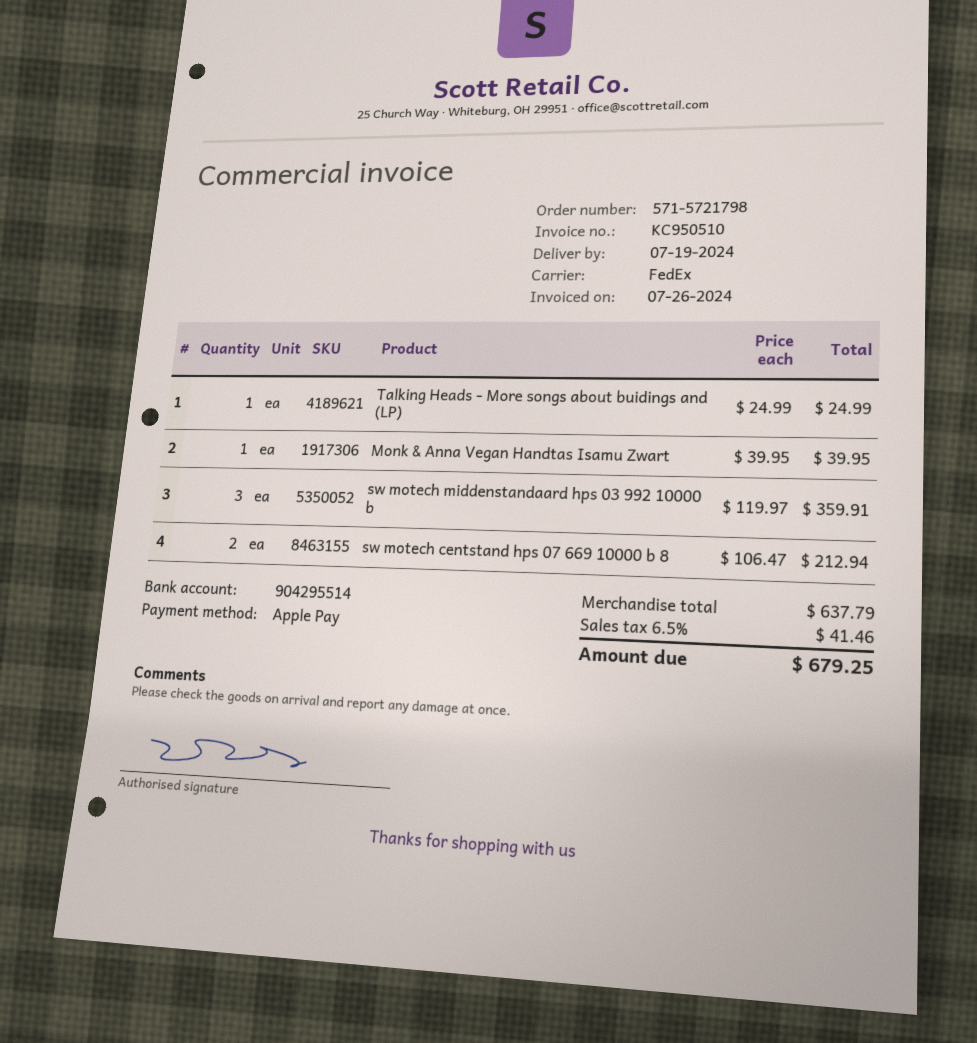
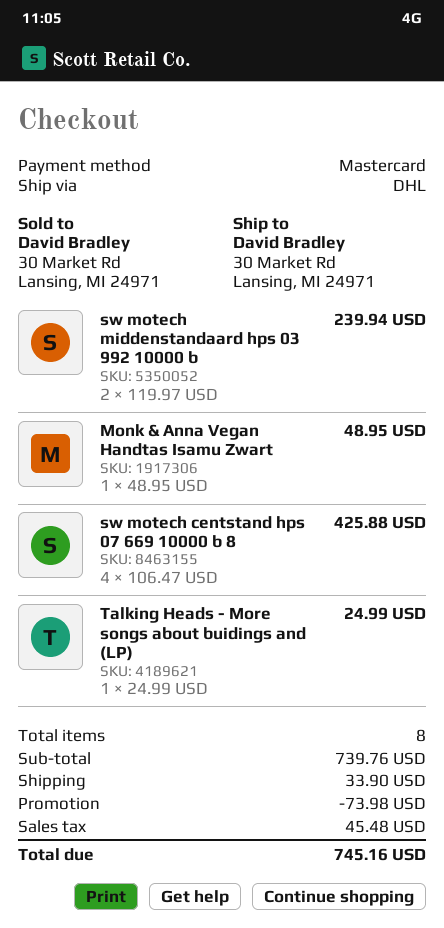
payment method: Apple Pay -> Mastercard
shipping method: FedEx -> DHL
Monk & Anna Vegan Handtas Isamu Zwart: 1 x 39.95 = 39.95 -> 1 x 48.95 = 48.95
sw motech middenstandaard hps 03 992 10000 b: 3 x 119.97 = 359.91 -> 2 x 119.97 = 239.94
sw motech centstand hps 07 669 10000 b 8: 2 x 106.47 = 212.94 -> 4 x 106.47 = 425.88
subtotal: 637.79 -> 739.76
discount: none -> 73.98
shipping: none -> 33.90
tax: 41.46 -> 45.48
total: 679.25 -> 745.16

